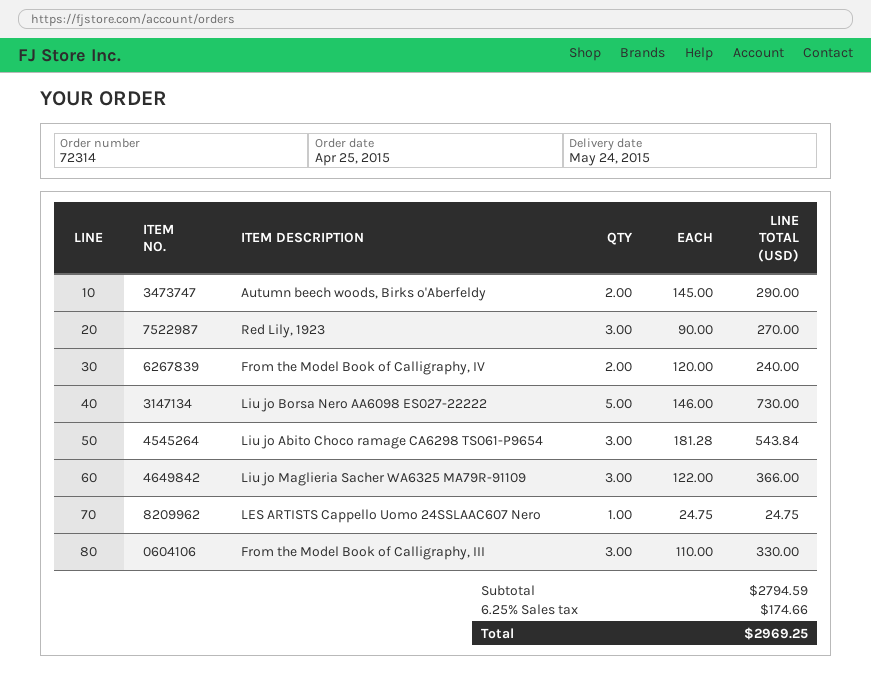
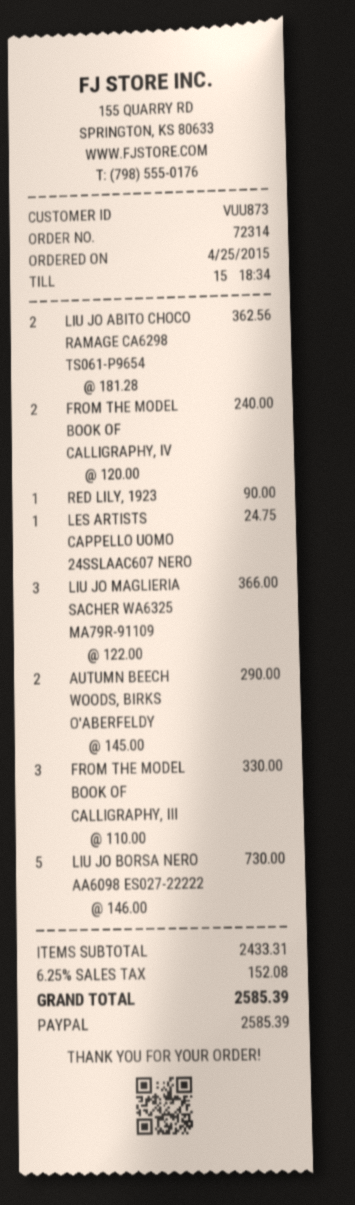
Red Lily, 1923: 3 x 90.00 = 270.00 -> 1 x 90.00 = 90.00
Liu jo Abito Choco ramage CA6298 TS061-P9654: 3 x 181.28 = 543.84 -> 2 x 181.28 = 362.56
subtotal: 2794.59 -> 2433.31
tax: 6.25% = 174.66 -> 6.25% = 152.08
total: 2969.25 -> 2585.39

